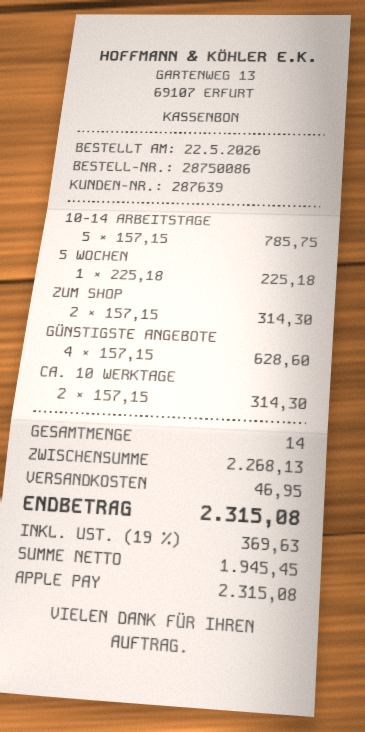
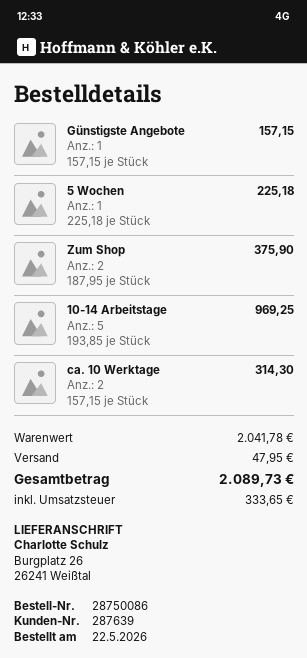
10-14 ARBEITSTAGE: 5 x 157.15 = 785.75 -> 5 x 193.85 = 969.25
ZUM SHOP: 2 x 157.15 = 314.30 -> 2 x 187.95 = 375.90
GÜNSTIGSTE ANGEBOTE: 4 x 157.15 = 628.60 -> 1 x 157.15 = 157.15
subtotal: 2268.13 -> 2041.78
shipping: 46.95 -> 47.95
tax: 369.63 -> 333.65
total: 2315.08 -> 2089.73

